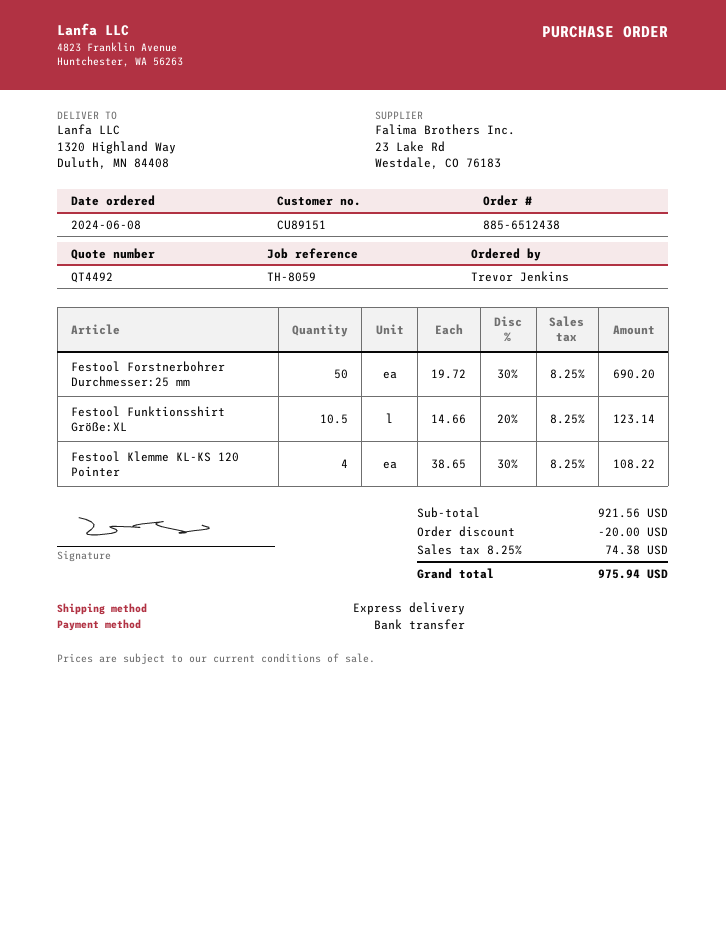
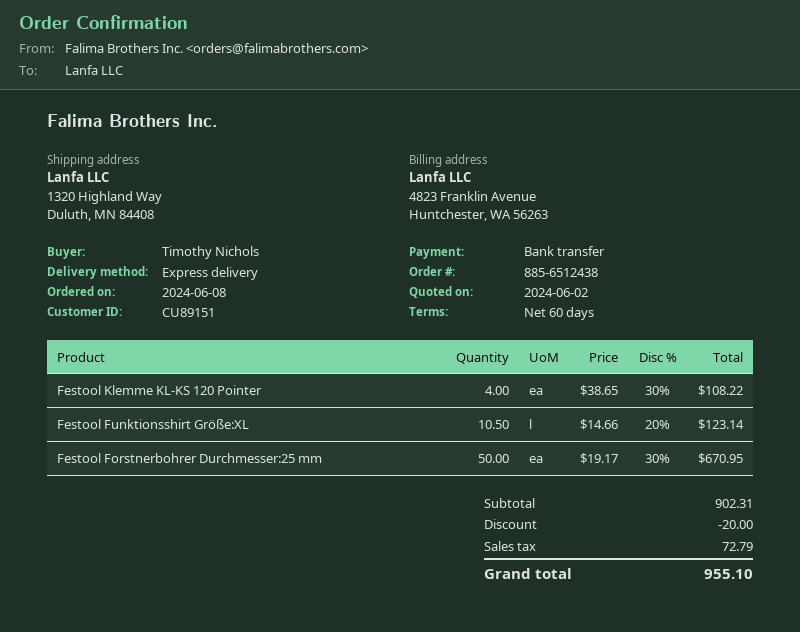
ordered by: Trevor Jenkins -> Timothy Nichols
Festool Forstnerbohrer Durchmesser:25 mm: 50 x 19.72 - 30% = 690.20 -> 50 x 19.17 - 30% = 670.95
subtotal: 921.56 -> 902.31
tax: 74.38 -> 72.79
total: 975.94 -> 955.10

